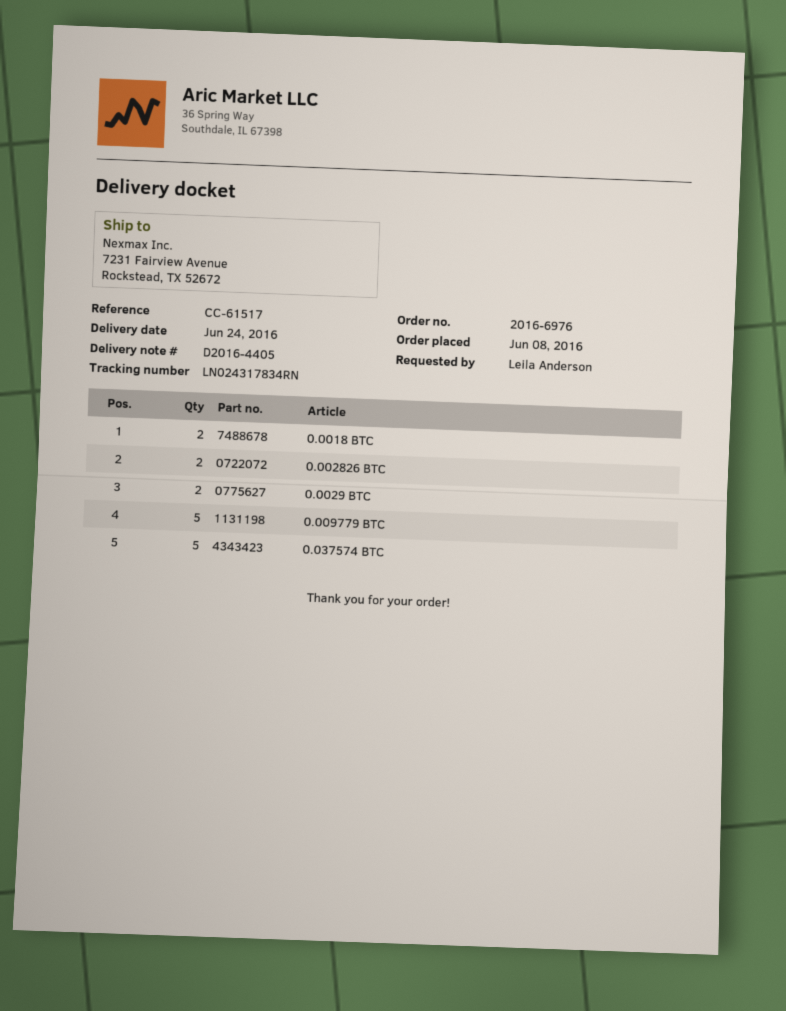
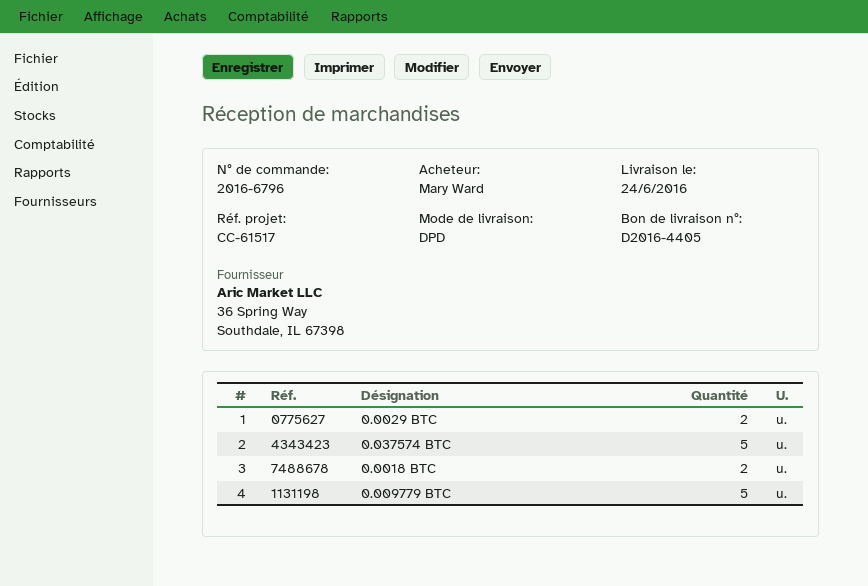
order number: 2016-6976 -> 2016-6796
ordered by: Leila Anderson -> Mary Ward
0.002826 BTC: 2 -> none

